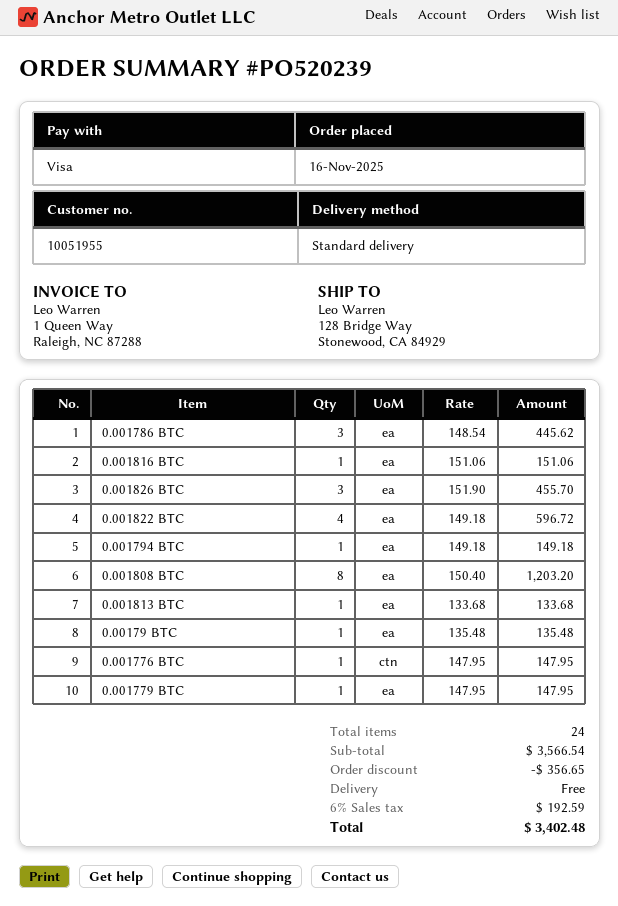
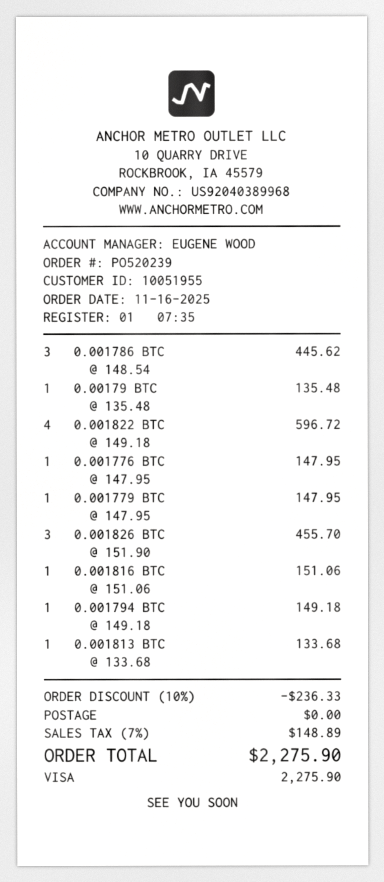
0.001808 BTC: 8 x 150.40 = 1203.20 -> none
discount: 356.65 -> 236.33
tax: 6% = 192.59 -> 7% = 148.89
total: 3402.48 -> 2275.90

